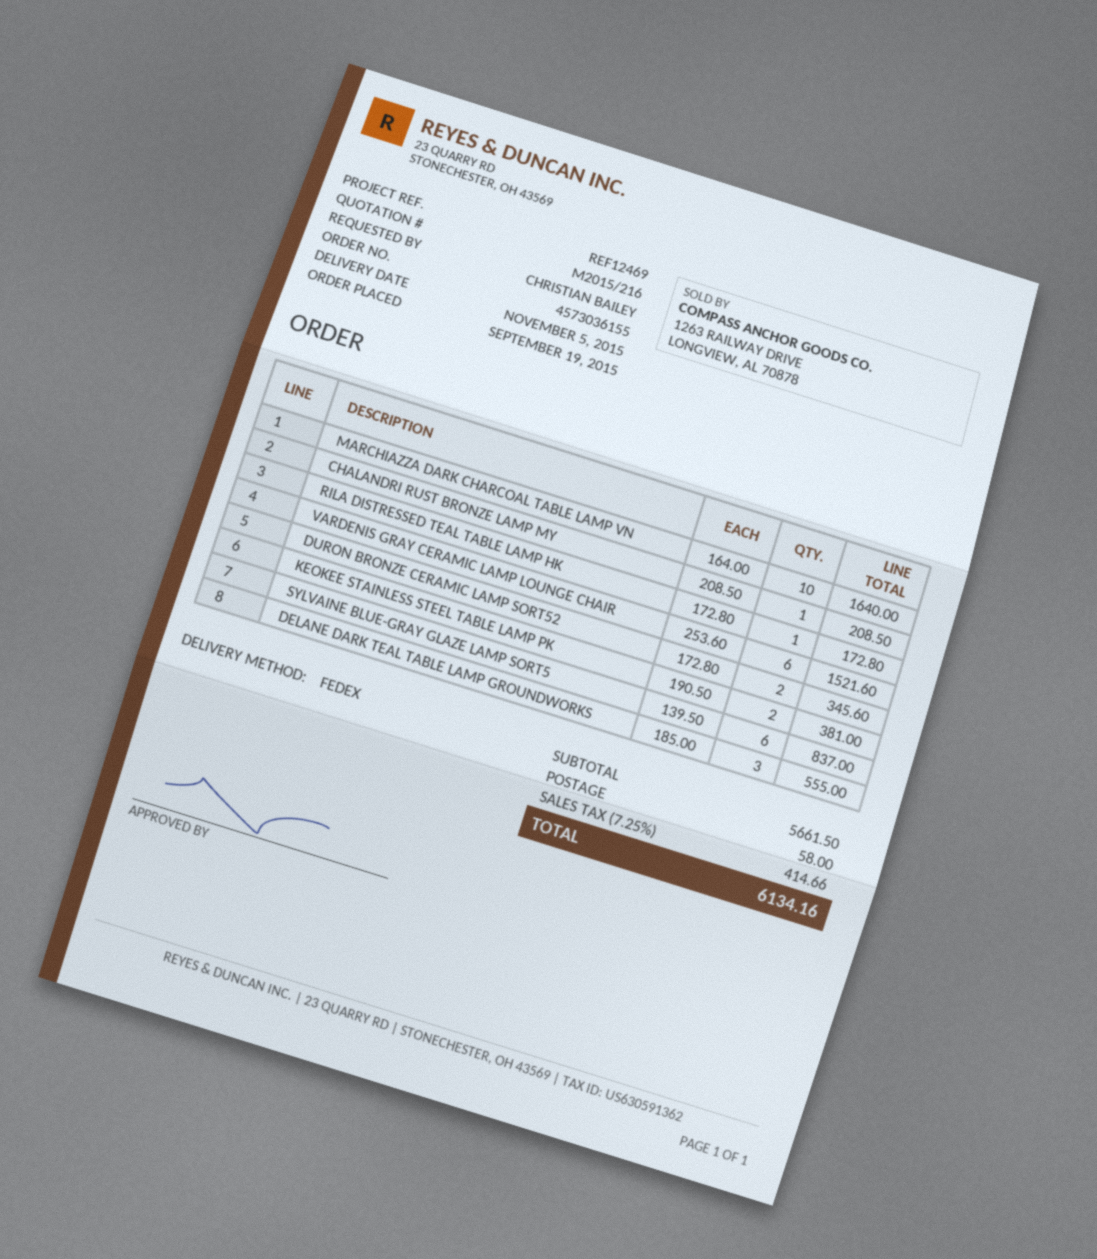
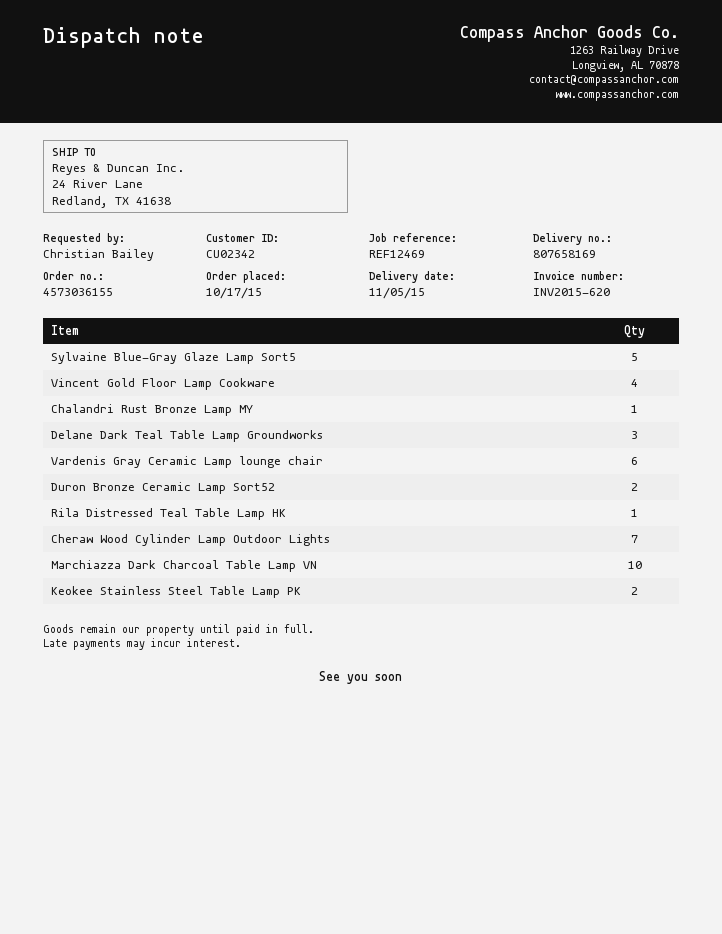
order date: 2015-09-19 -> 2015-10-17
SYLVAINE BLUE-GRAY GLAZE LAMP SORT5: 6 -> 5
Vincent Gold Floor Lamp Cookware: none -> 4
Cheraw Wood Cylinder Lamp Outdoor Lights: none -> 7

